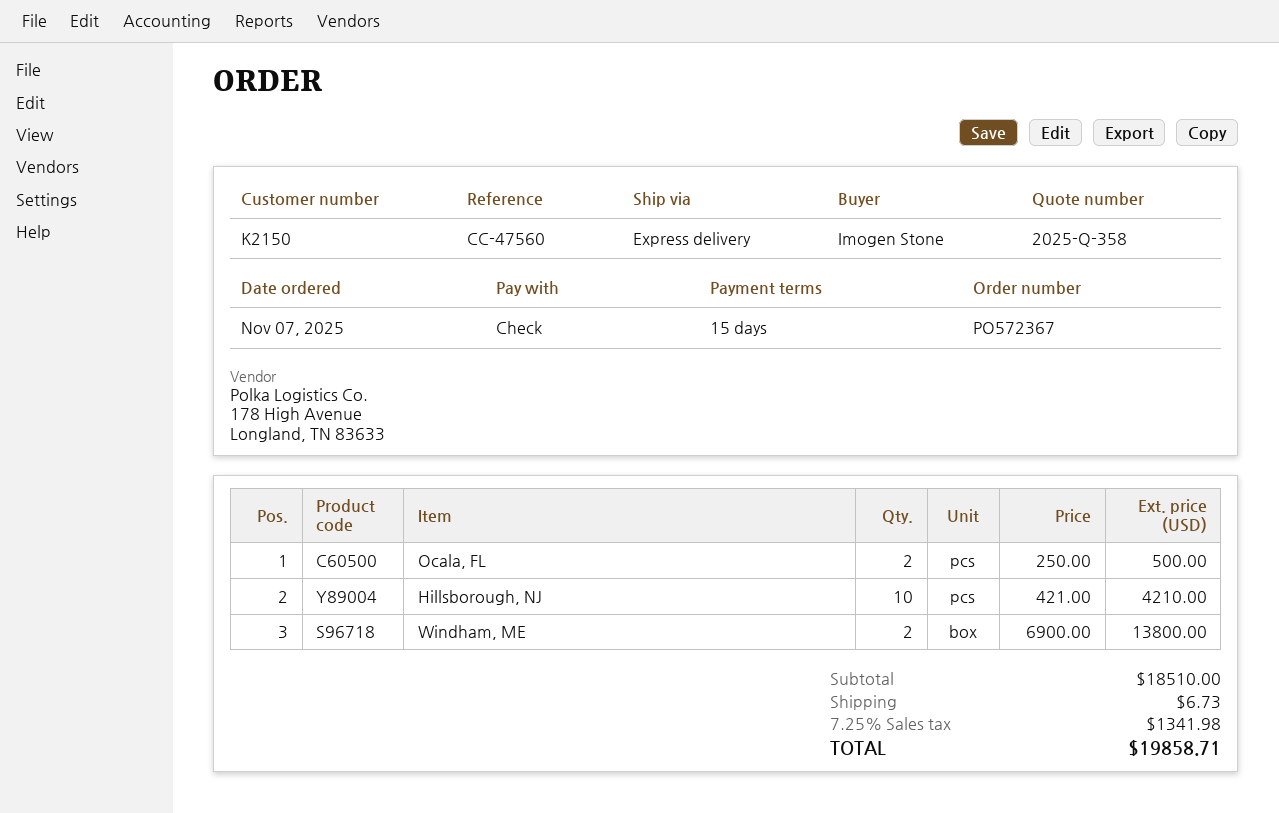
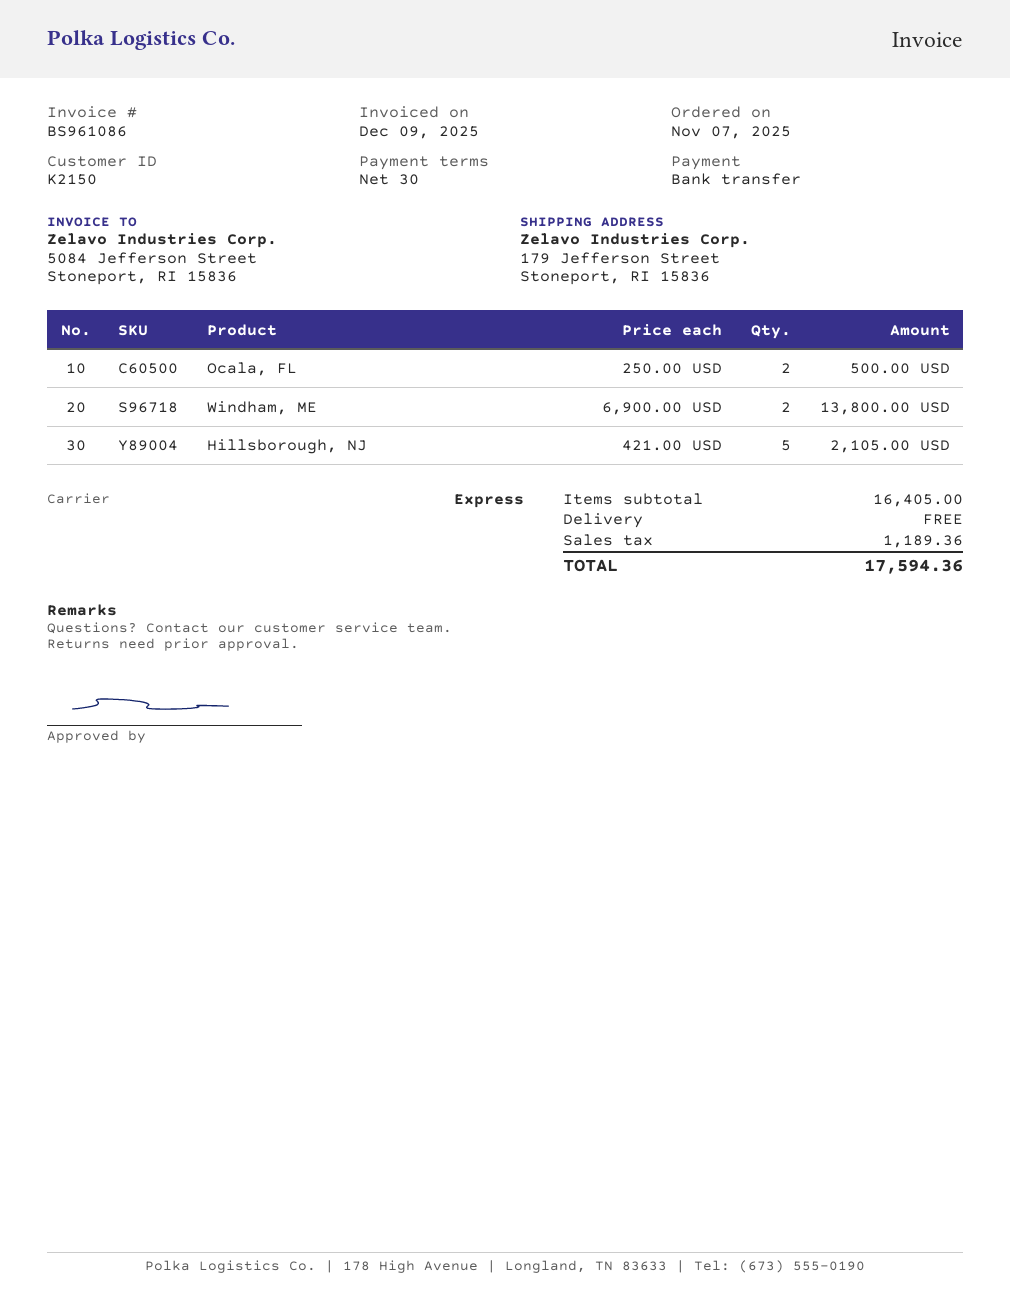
payment terms: 15 days -> 30 days
payment method: cheque -> bank transfer
Hillsborough, NJ: 10 x 421.00 = 4210.00 -> 5 x 421.00 = 2105.00
subtotal: 18510.00 -> 16405.00
shipping: 6.73 -> 0.00
tax: 1341.98 -> 1189.36
total: 19858.71 -> 17594.36

